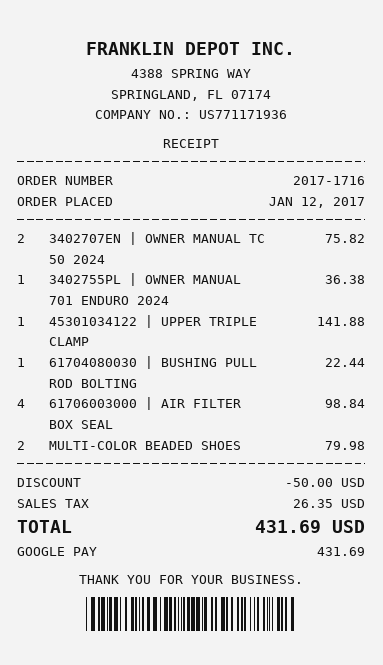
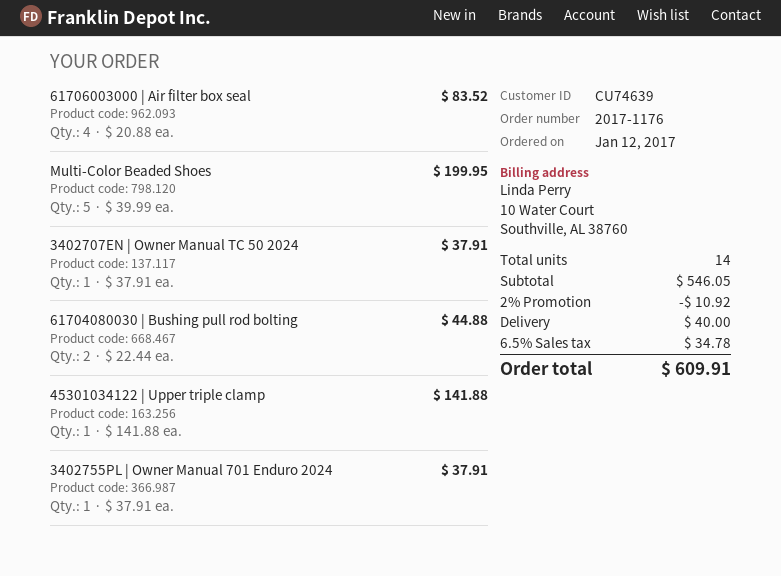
order number: 2017-1716 -> 2017-1176
3402707EN | OWNER MANUAL TC 50 2024: 2 for 75.82 -> 1 for 37.91
3402755PL | OWNER MANUAL 701 ENDURO 2024: 1 for 36.38 -> 1 for 37.91
61704080030 | BUSHING PULL ROD BOLTING: 1 for 22.44 -> 2 for 44.88
61706003000 | AIR FILTER BOX SEAL: 4 for 98.84 -> 4 for 83.52
MULTI-COLOR BEADED SHOES: 2 for 79.98 -> 5 for 199.95
discount: 50.00 -> 10.92
shipping: none -> 40.00
tax: 26.35 -> 34.78
total: 431.69 -> 609.91

